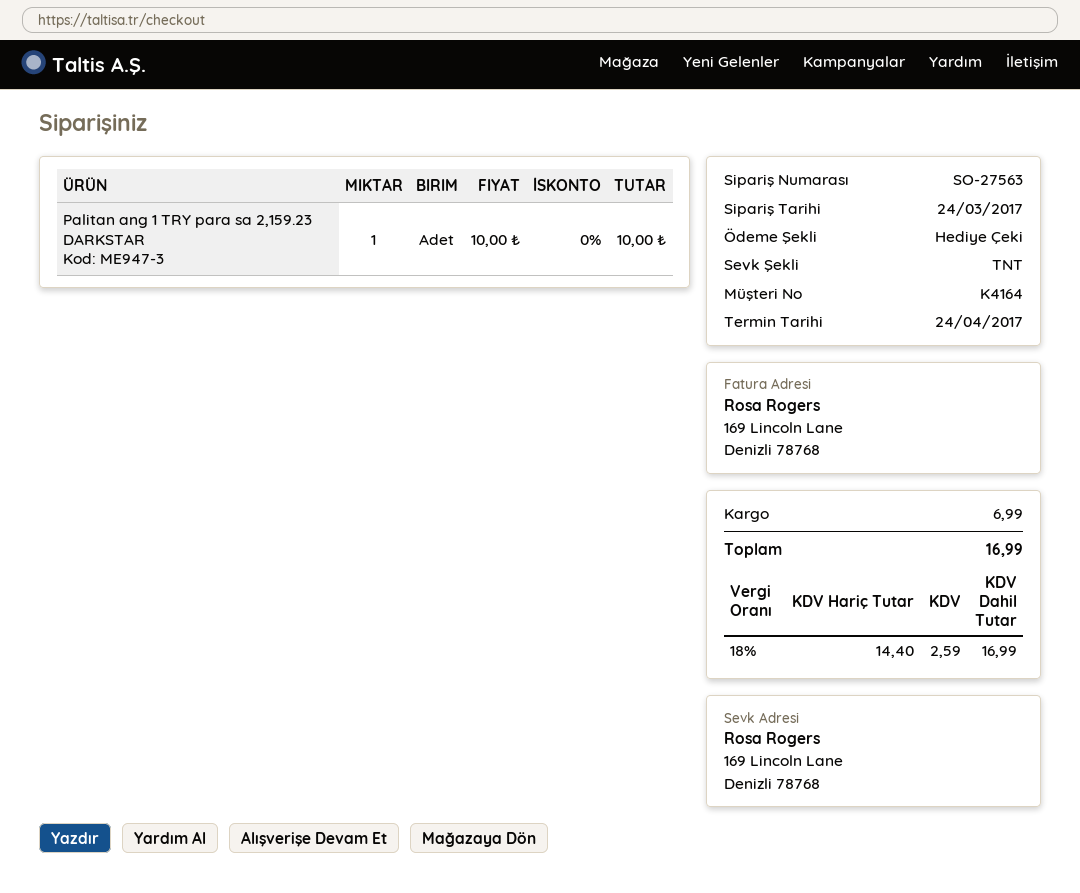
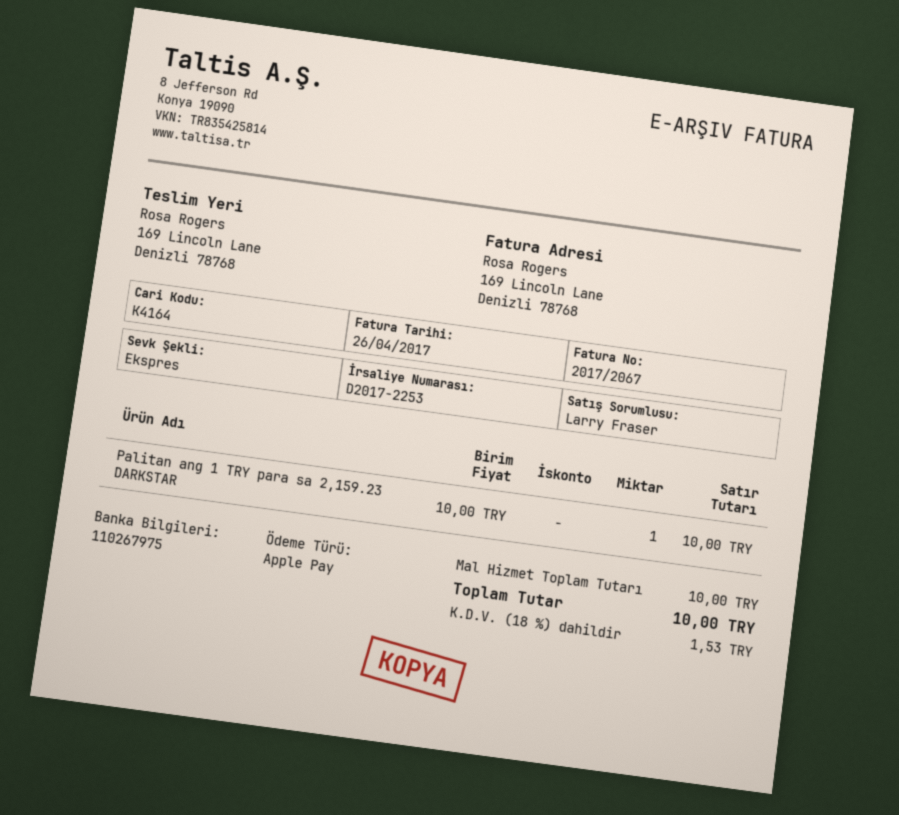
payment method: gift card -> Apple Pay
shipping method: TNT -> express
shipping: 6.99 -> none
tax: 18% = 2.59 -> 18% = 1.53
total: 16.99 -> 10.00

